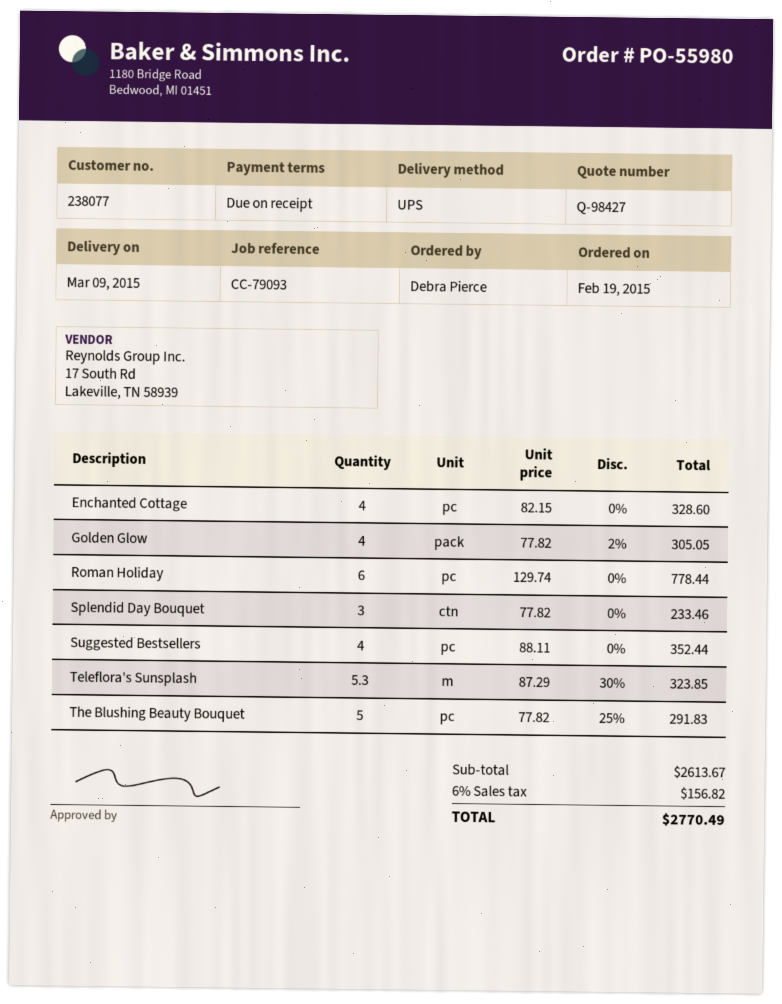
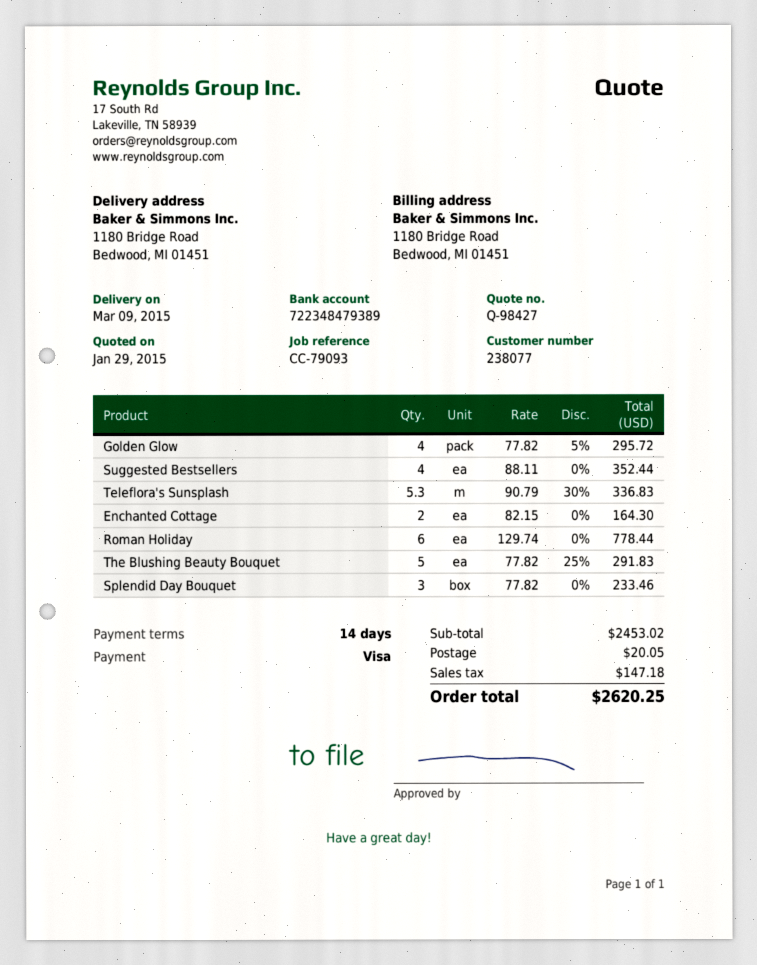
payment terms: on receipt -> 14 days
Enchanted Cottage: 4 x 82.15 = 328.60 -> 2 x 82.15 = 164.30
Golden Glow: 4 x 77.82 - 2% = 305.05 -> 4 x 77.82 - 5% = 295.72
Teleflora's Sunsplash: 5.3 x 87.29 - 30% = 323.85 -> 5.3 x 90.79 - 30% = 336.83
subtotal: 2613.67 -> 2453.02
shipping: none -> 20.05
tax: 156.82 -> 147.18
total: 2770.49 -> 2620.25

